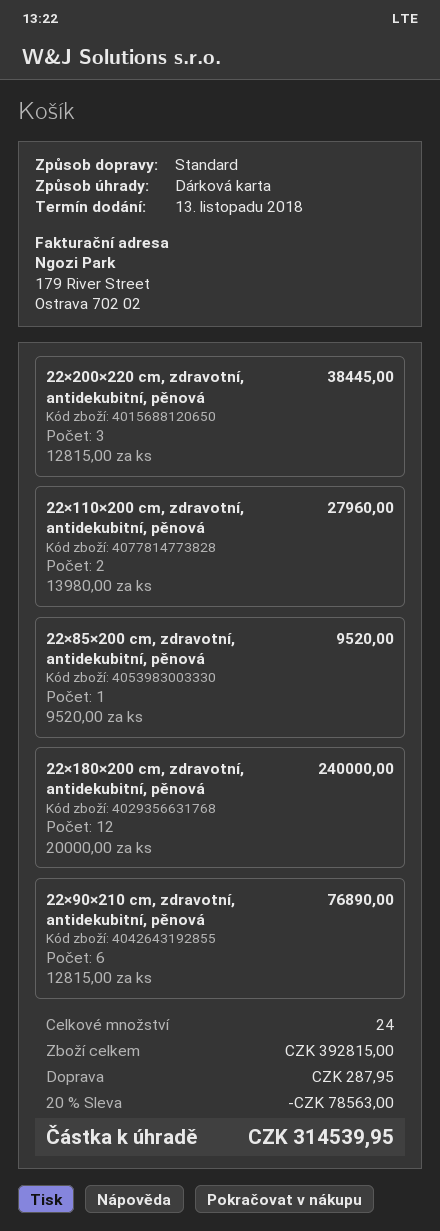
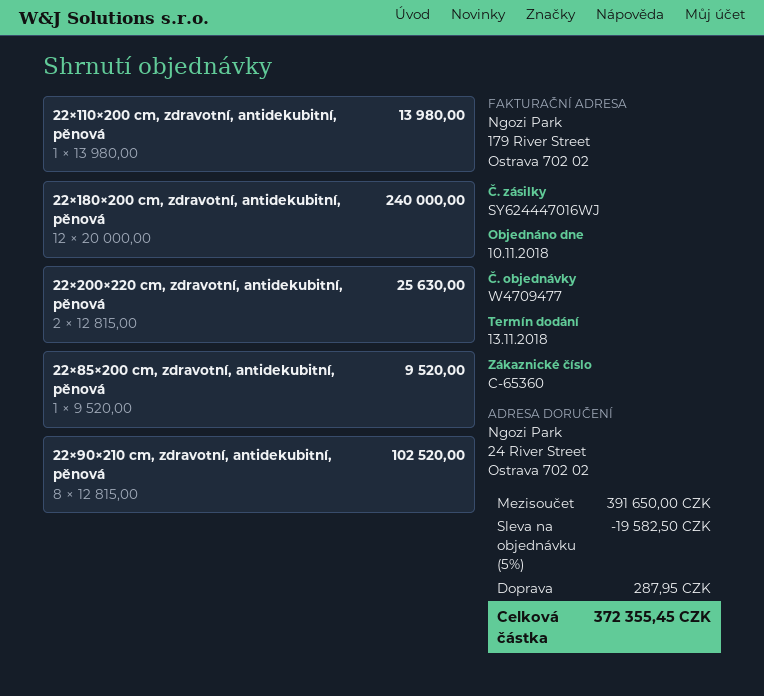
22×200×220 cm, zdravotní, antidekubitní, pěnová: 3 x 12815.00 = 38445.00 -> 2 x 12815.00 = 25630.00
22×110×200 cm, zdravotní, antidekubitní, pěnová: 2 x 13980.00 = 27960.00 -> 1 x 13980.00 = 13980.00
22×90×210 cm, zdravotní, antidekubitní, pěnová: 6 x 12815.00 = 76890.00 -> 8 x 12815.00 = 102520.00
subtotal: 392815.00 -> 391650.00
discount: 20% = 78563.00 -> 5% = 19582.50
total: 314539.95 -> 372355.45

